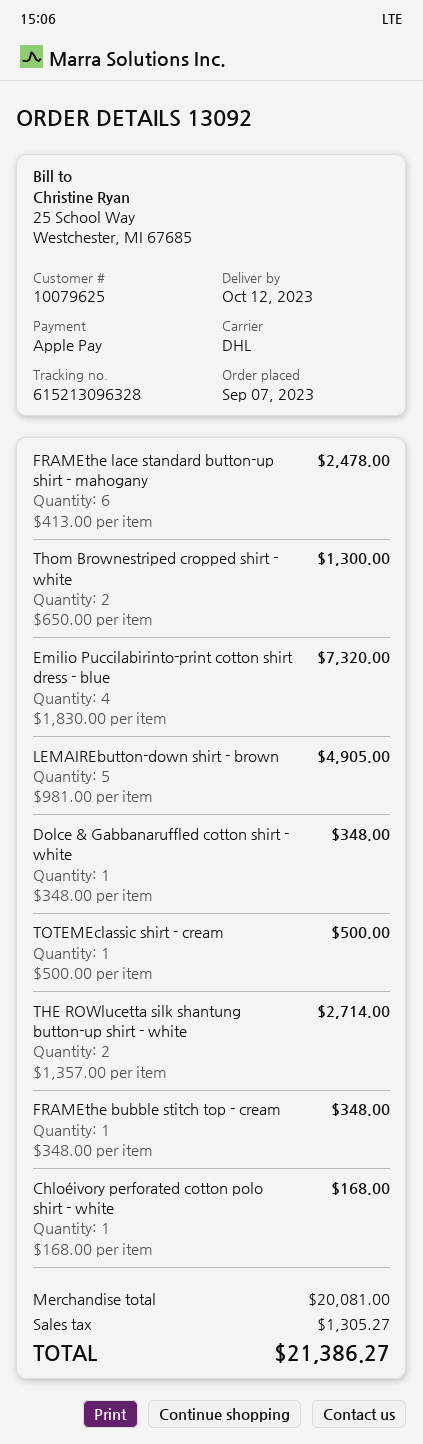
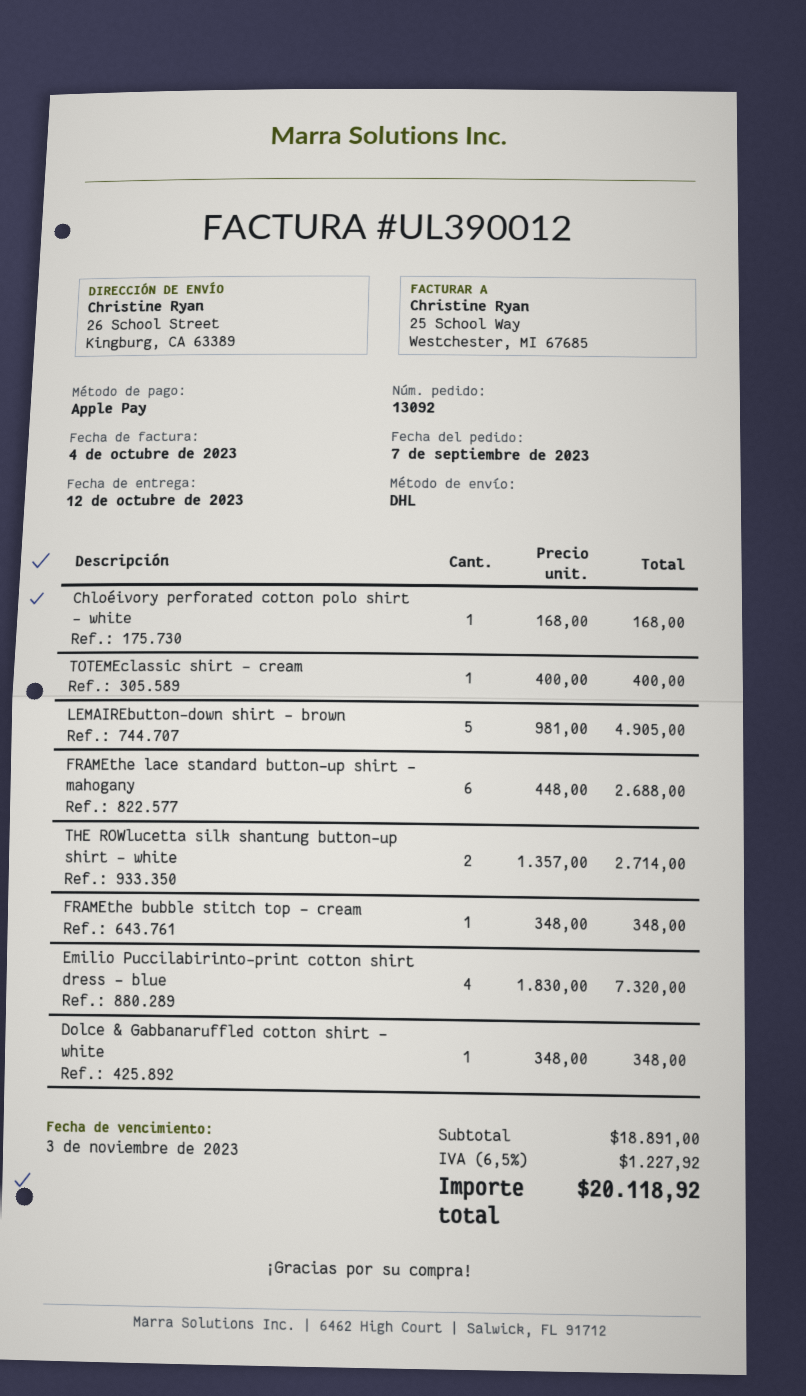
FRAMEthe lace standard button-up shirt - mahogany: 6 x 413.00 = 2478.00 -> 6 x 448.00 = 2688.00
Thom Brownestriped cropped shirt - white: 2 x 650.00 = 1300.00 -> none
TOTEMEclassic shirt - cream: 1 x 500.00 = 500.00 -> 1 x 400.00 = 400.00
subtotal: 20081.00 -> 18891.00
tax: 1305.27 -> 1227.92
total: 21386.27 -> 20118.92

